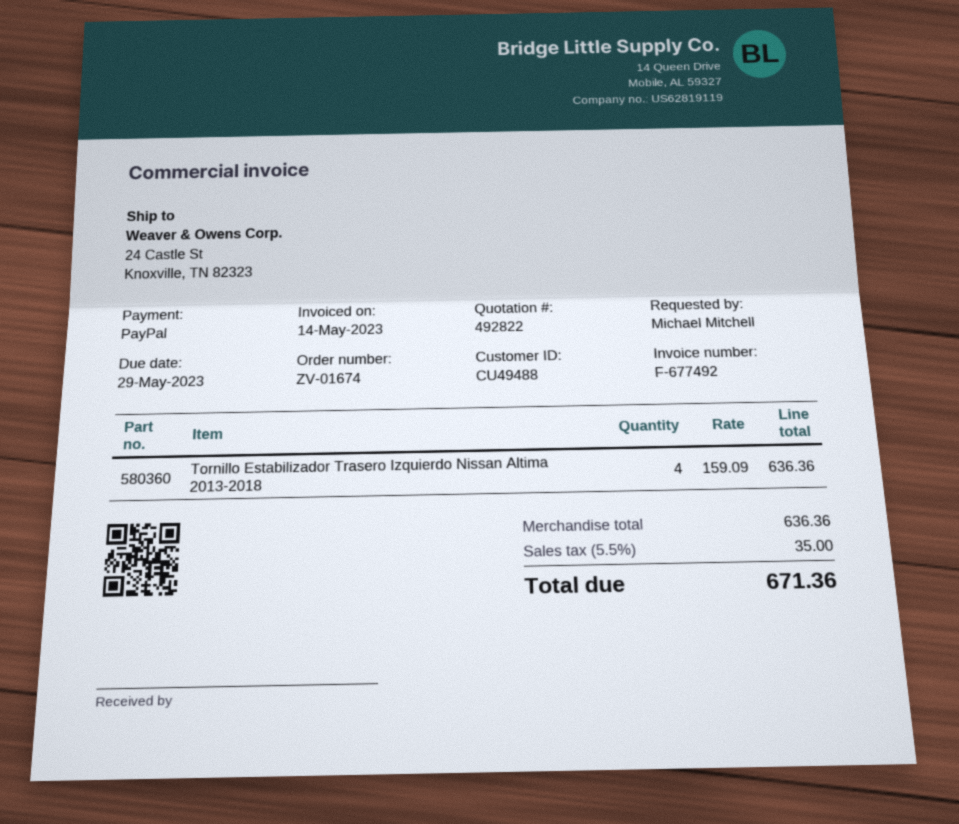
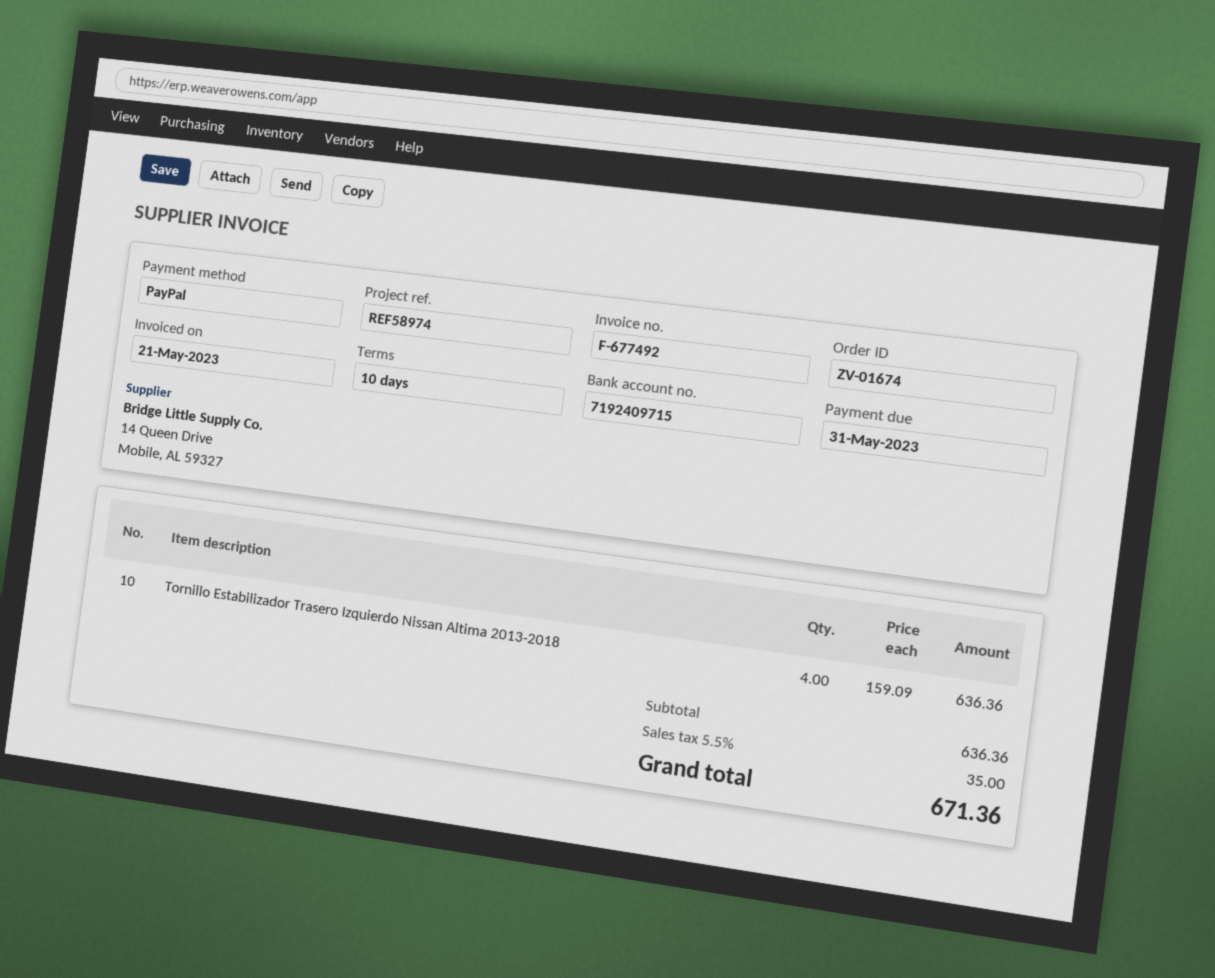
invoice date: 2023-05-14 -> 2023-05-21
due date: 2023-05-29 -> 2023-05-31

